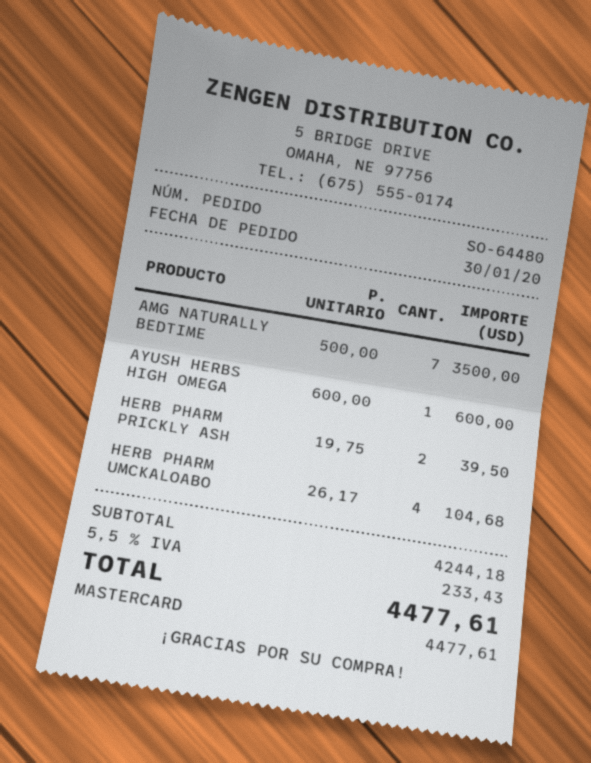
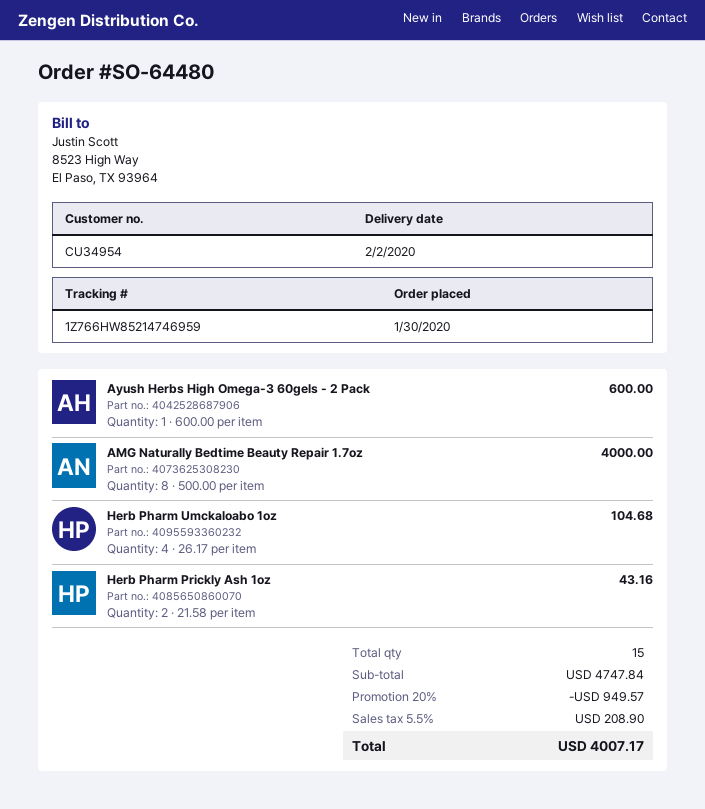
AMG NATURALLY BEDTIME: 7 x 500.00 = 3500.00 -> 8 x 500.00 = 4000.00
HERB PHARM PRICKLY ASH: 2 x 19.75 = 39.50 -> 2 x 21.58 = 43.16
subtotal: 4244.18 -> 4747.84
discount: none -> 20% = 949.57
tax: 5.5% = 233.43 -> 5.5% = 208.90
total: 4477.61 -> 4007.17

